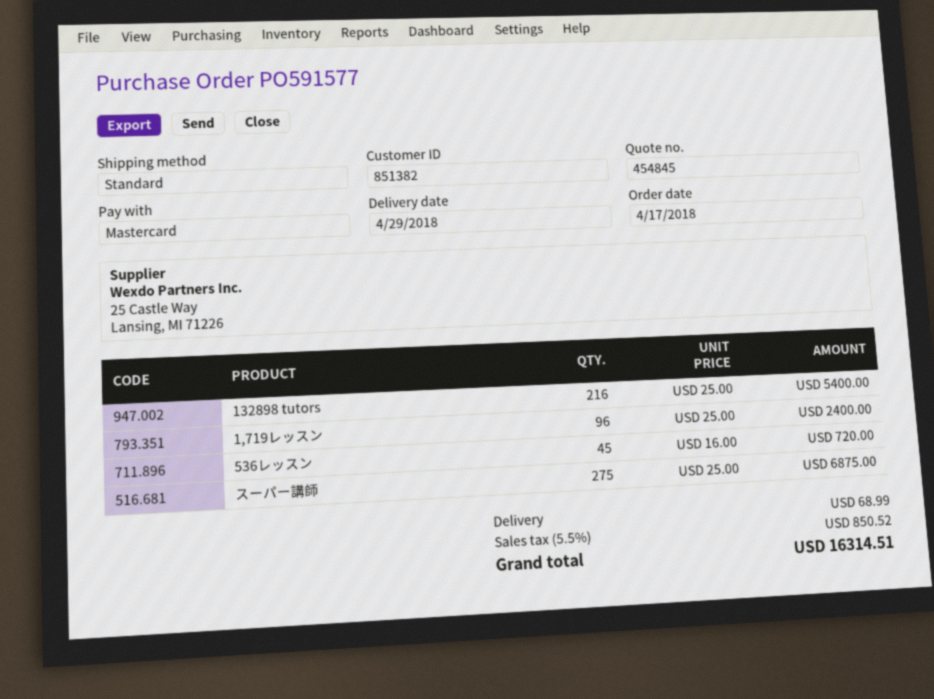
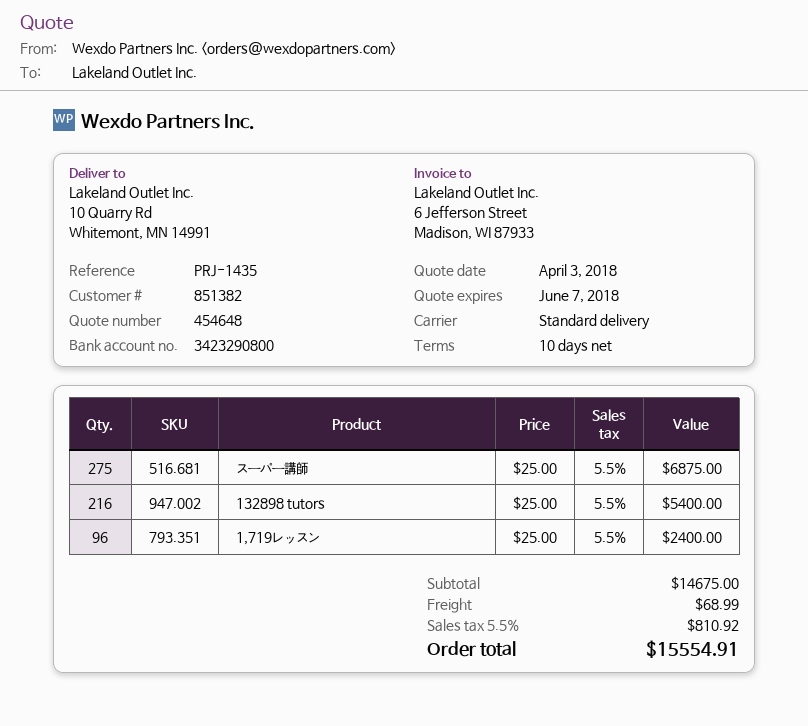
quote number: 454845 -> 454648
536レッスン: 45 x 16.00 = 720.00 -> none
tax: 5.5% = 850.52 -> 5.5% = 810.92
total: 16314.51 -> 15554.91

